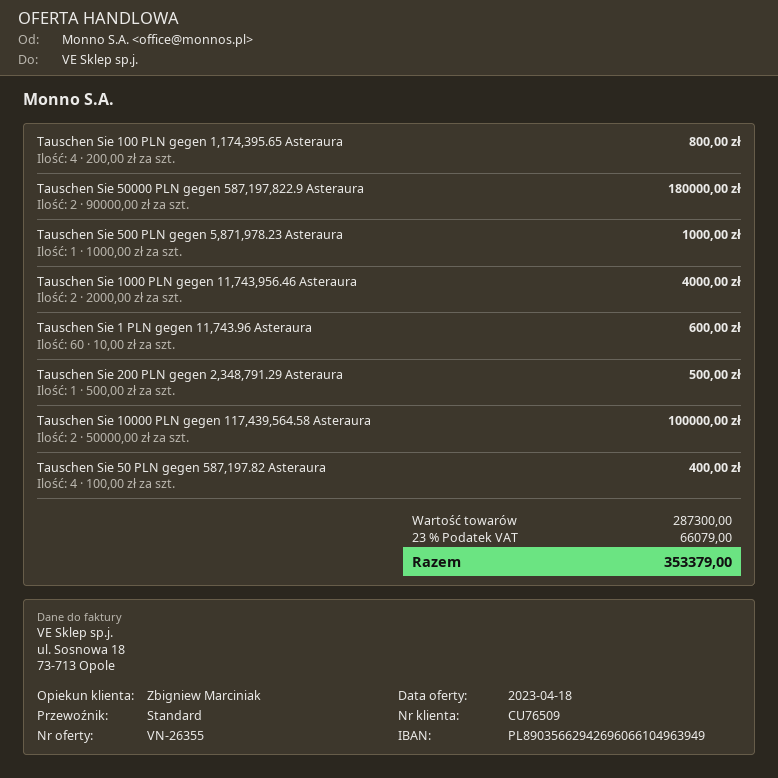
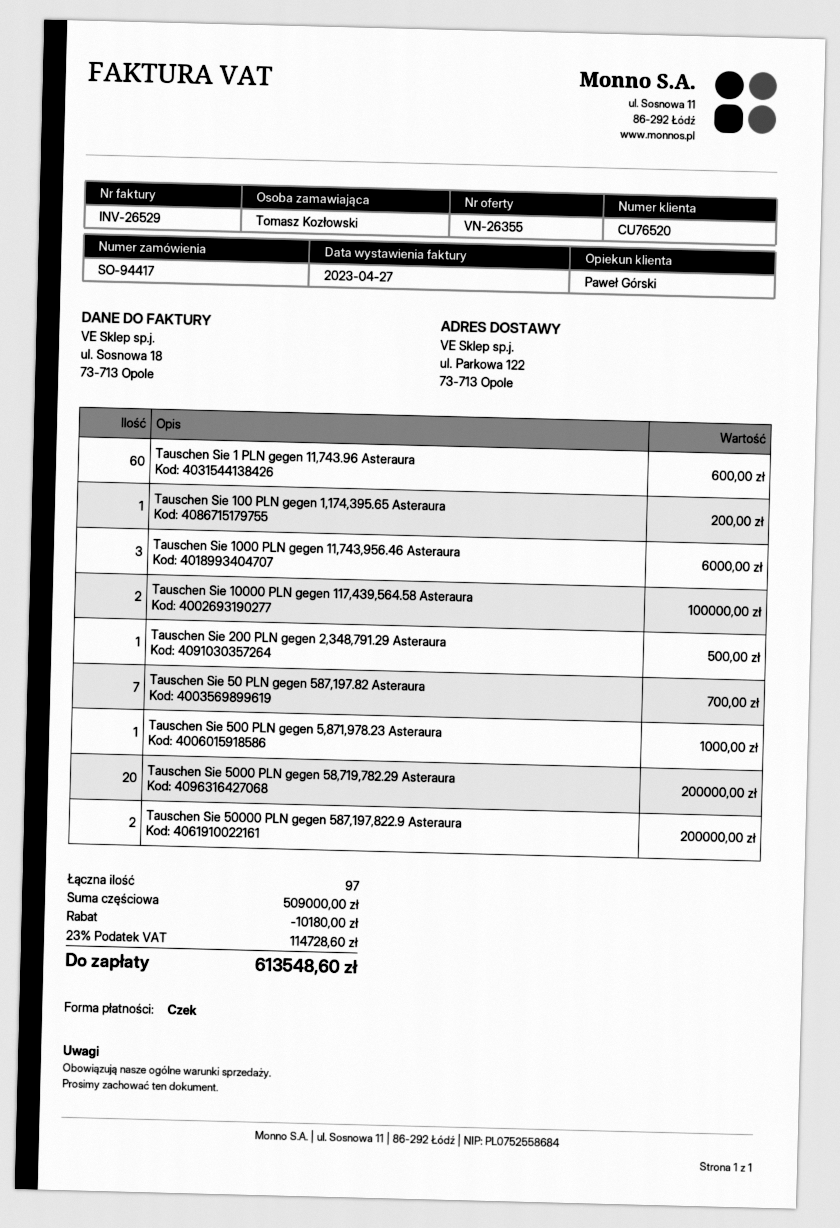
customer number: CU76509 -> CU76520
sales rep: Zbigniew Marciniak -> Paweł Górski
Tauschen Sie 100 PLN gegen 1,174,395.65 Asteraura: 4 for 800.00 -> 1 for 200.00
Tauschen Sie 50000 PLN gegen 587,197,822.9 Asteraura: 2 for 180000.00 -> 2 for 200000.00
Tauschen Sie 1000 PLN gegen 11,743,956.46 Asteraura: 2 for 4000.00 -> 3 for 6000.00
Tauschen Sie 50 PLN gegen 587,197.82 Asteraura: 4 for 400.00 -> 7 for 700.00
Tauschen Sie 5000 PLN gegen 58,719,782.29 Asteraura: none -> 20 for 200000.00
subtotal: 287300.00 -> 509000.00
discount: none -> 10180.00
tax: 23% = 66079.00 -> 23% = 114728.60
total: 353379.00 -> 613548.60

